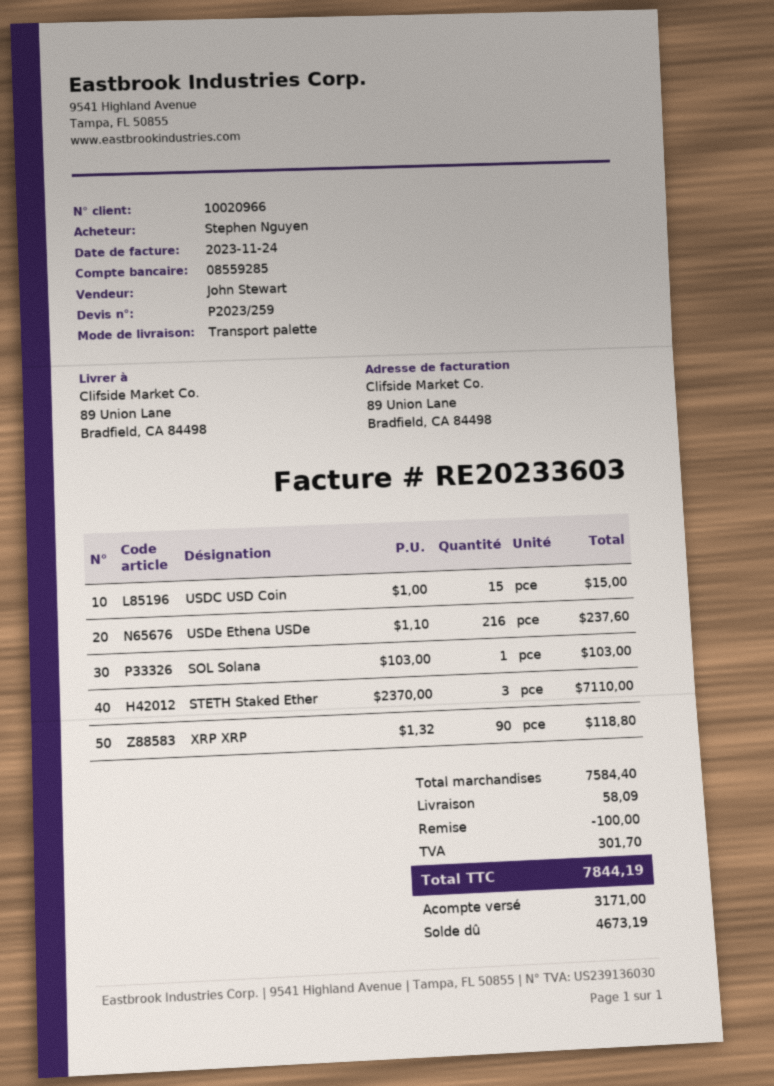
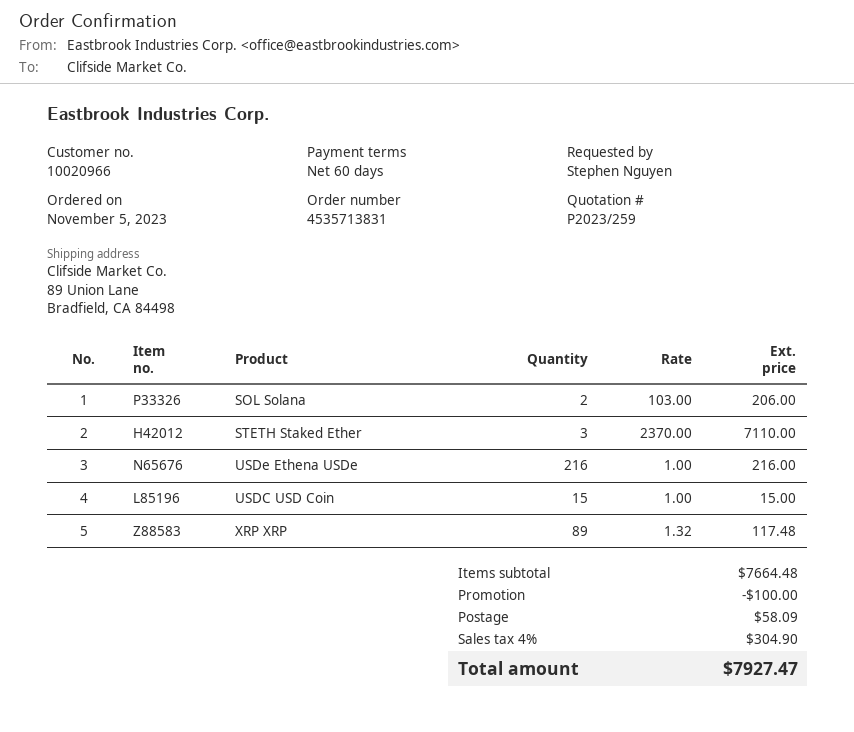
USDe Ethena USDe: 216 x 1.10 = 237.60 -> 216 x 1.00 = 216.00
SOL Solana: 1 x 103.00 = 103.00 -> 2 x 103.00 = 206.00
XRP XRP: 90 x 1.32 = 118.80 -> 89 x 1.32 = 117.48
subtotal: 7584.40 -> 7664.48
tax: 301.70 -> 304.90
total: 7844.19 -> 7927.47

